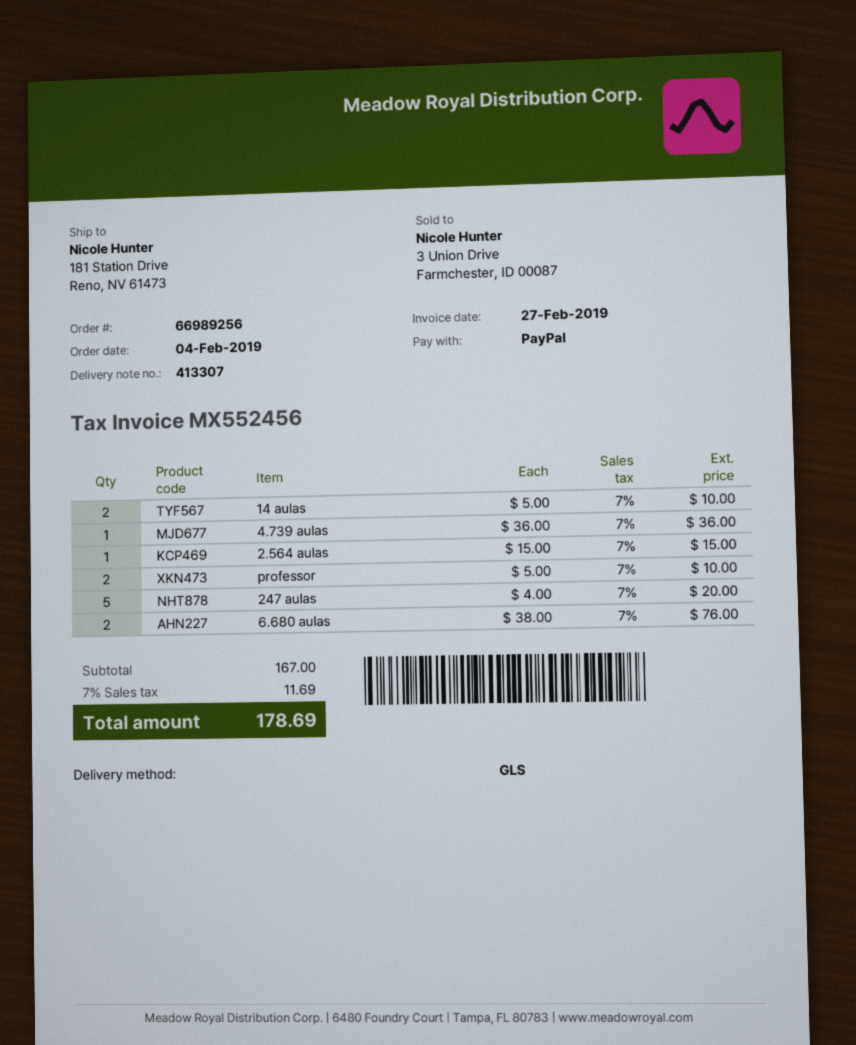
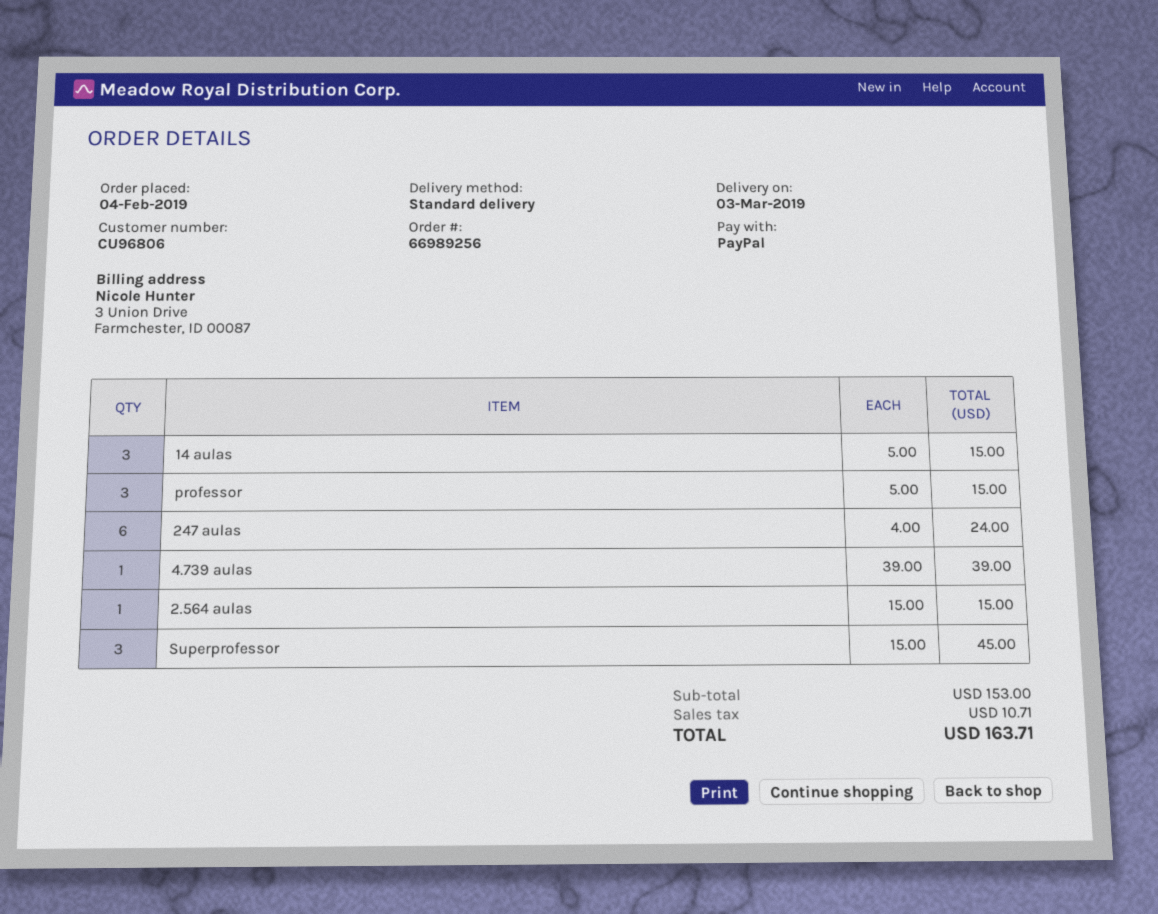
shipping method: GLS -> standard
14 aulas: 2 x 5.00 = 10.00 -> 3 x 5.00 = 15.00
4.739 aulas: 1 x 36.00 = 36.00 -> 1 x 39.00 = 39.00
professor: 2 x 5.00 = 10.00 -> 3 x 5.00 = 15.00
247 aulas: 5 x 4.00 = 20.00 -> 6 x 4.00 = 24.00
6.680 aulas: 2 x 38.00 = 76.00 -> none
Superprofessor: none -> 3 x 15.00 = 45.00
subtotal: 167.00 -> 153.00
tax: 11.69 -> 10.71
total: 178.69 -> 163.71

